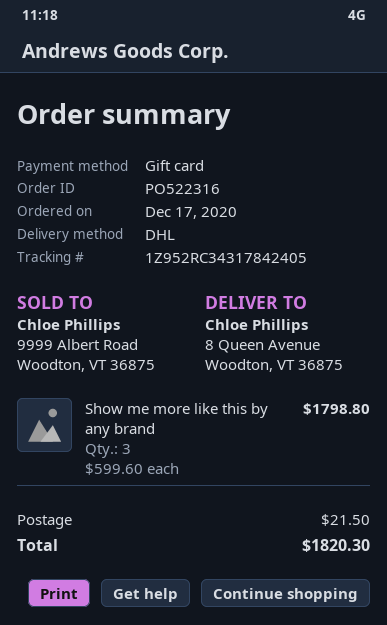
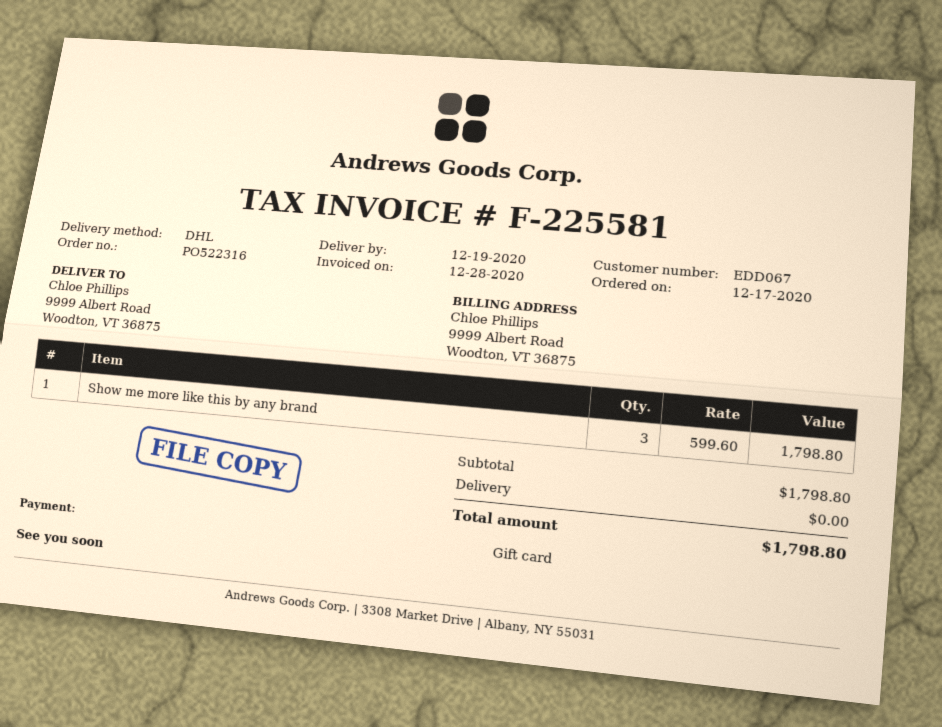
ship to: 8 Queen Avenue, Woodton, VT 36875 -> 9999 Albert Road, Woodton, VT 36875
shipping: 21.50 -> 0.00
total: 1820.30 -> 1798.80

